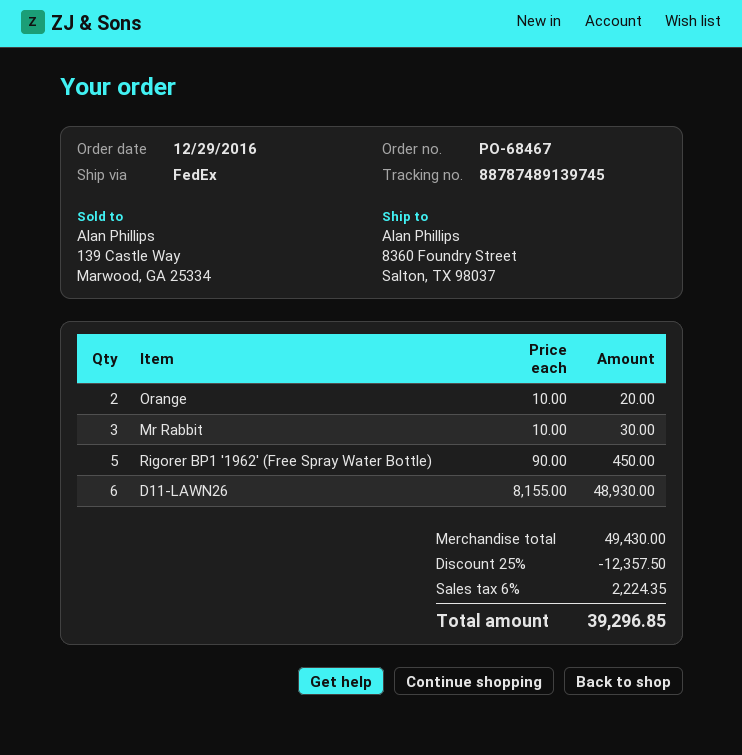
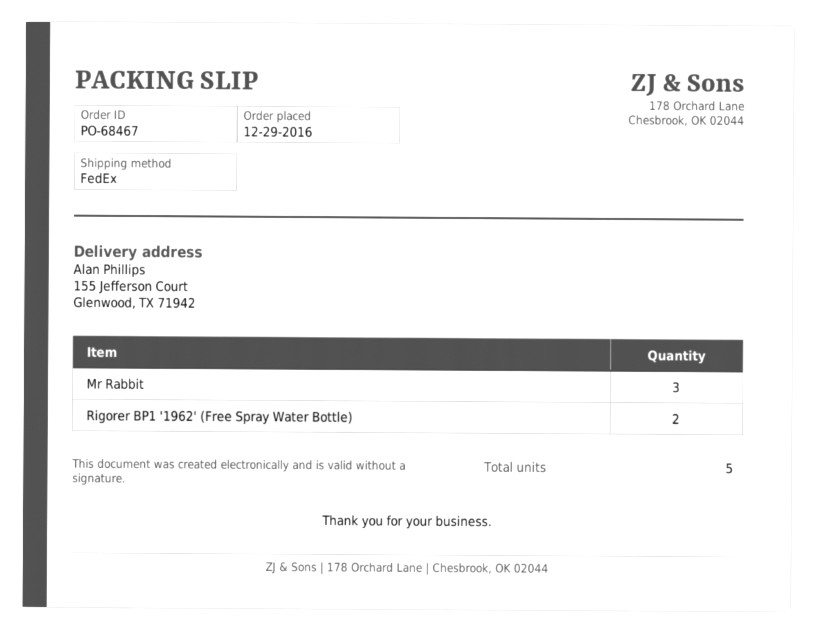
ship to: 8360 Foundry Street, Salton, TX 98037 -> 155 Jefferson Court, Glenwood, TX 71942
Orange: 2 -> none
Rigorer BP1 '1962' (Free Spray Water Bottle): 5 -> 2
D11-LAWN26: 6 -> none

